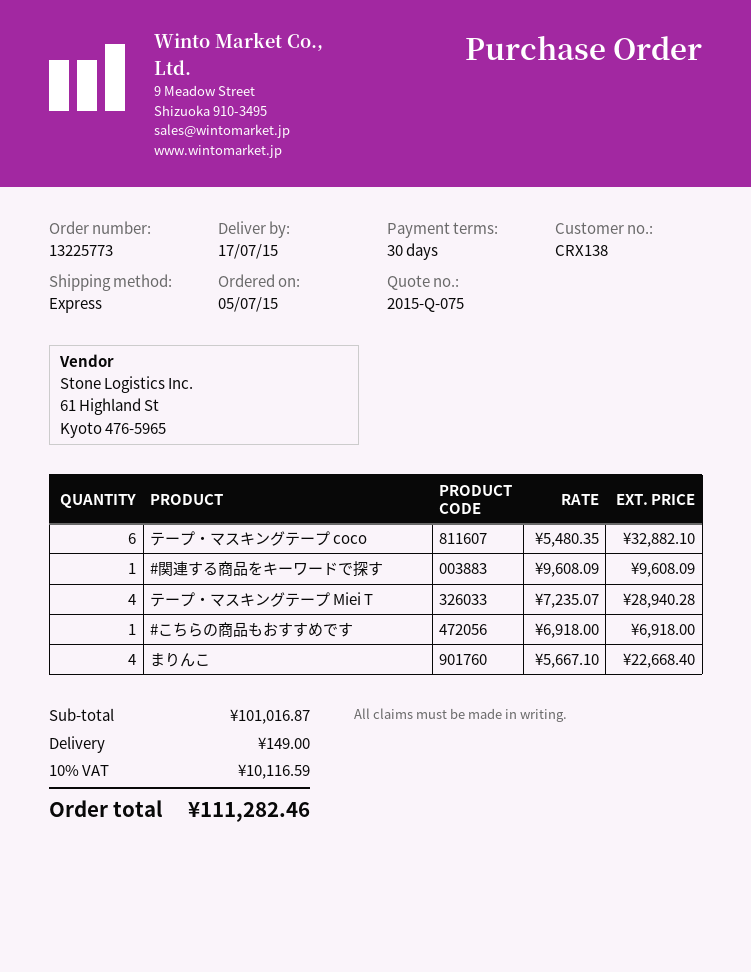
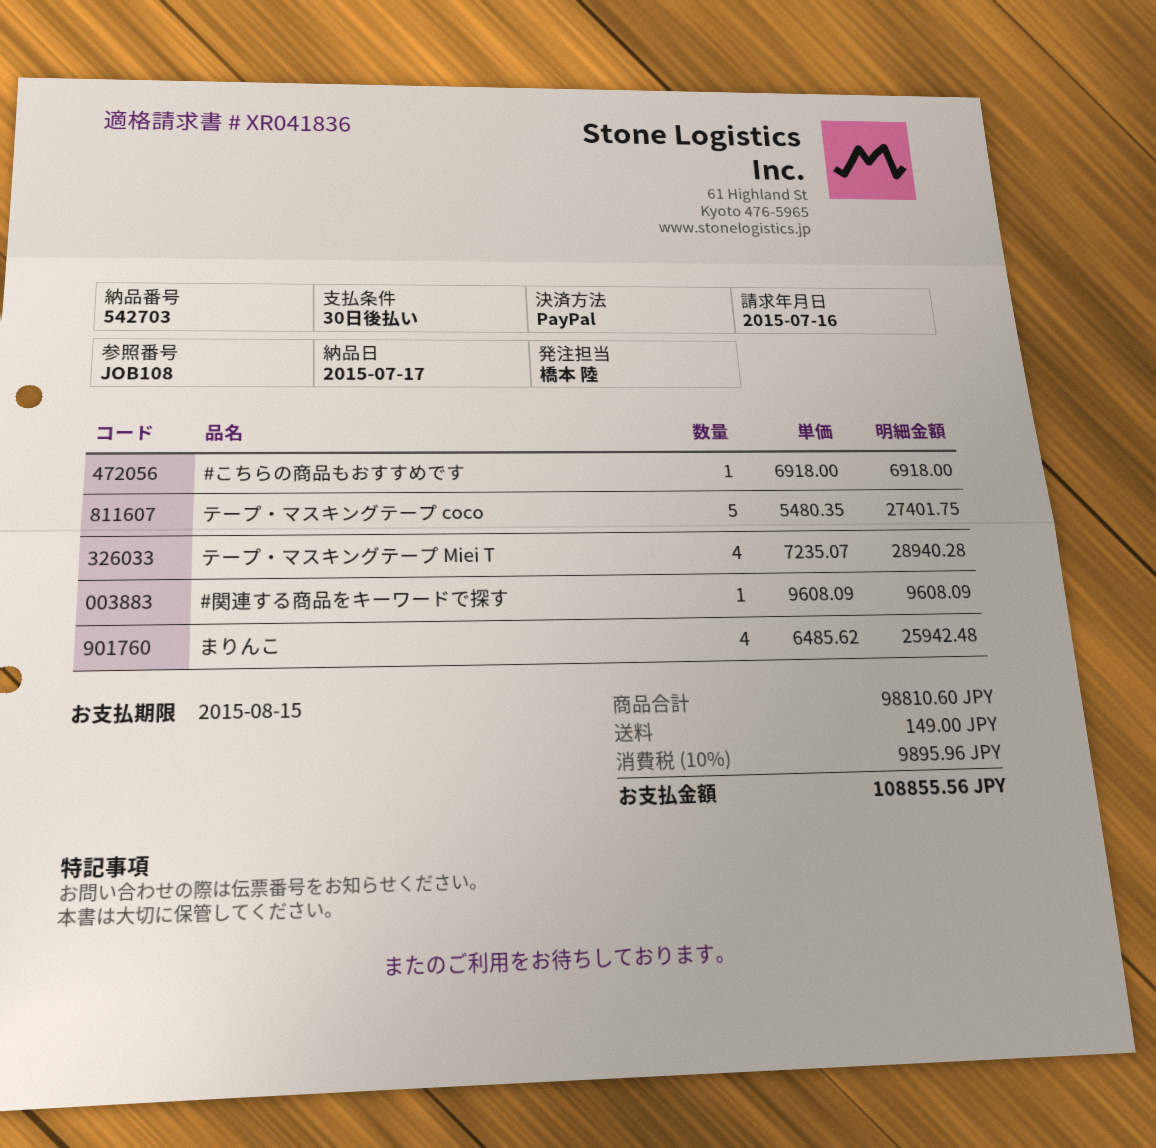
テープ・マスキングテープ coco: 6 x 5480.35 = 32882.10 -> 5 x 5480.35 = 27401.75
まりんこ: 4 x 5667.10 = 22668.40 -> 4 x 6485.62 = 25942.48
subtotal: 101016.87 -> 98810.60
tax: 10% = 10116.59 -> 10% = 9895.96
total: 111282.46 -> 108855.56

